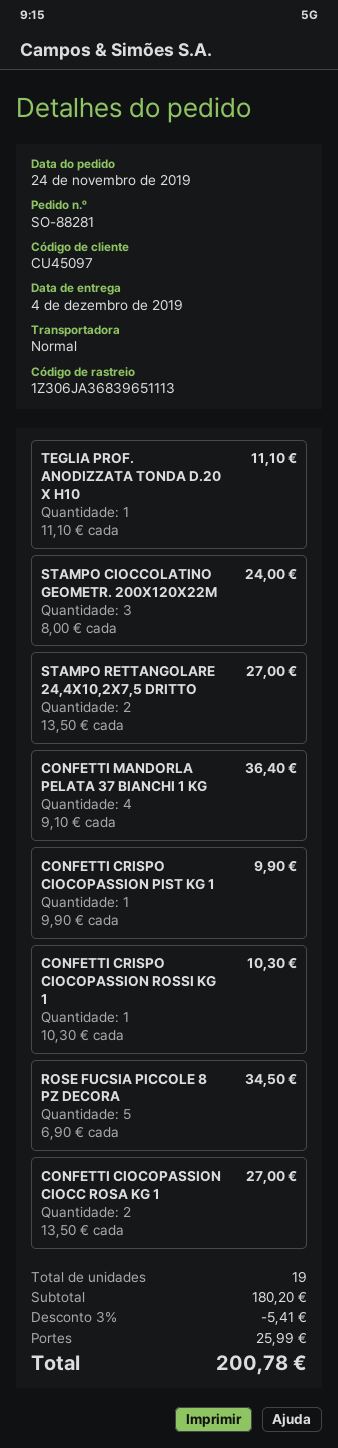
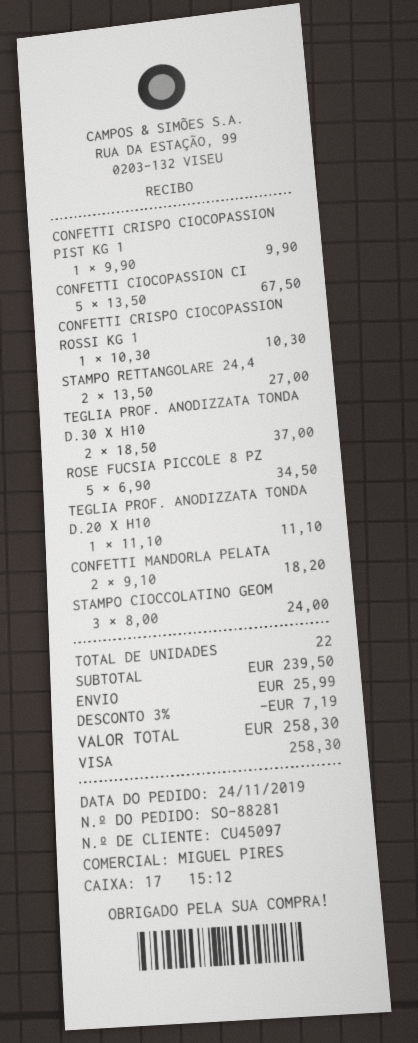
CONFETTI MANDORLA PELATA 37 BIANCHI 1 KG: 4 x 9.10 = 36.40 -> 2 x 9.10 = 18.20
CONFETTI CIOCOPASSION CIOCC ROSA KG 1: 2 x 13.50 = 27.00 -> 5 x 13.50 = 67.50
TEGLIA PROF. ANODIZZATA TONDA D.30 X H10: none -> 2 x 18.50 = 37.00
total quantity: 19 -> 22
subtotal: 180.20 -> 239.50
discount: 3% = 5.41 -> 3% = 7.19
total: 200.78 -> 258.30

